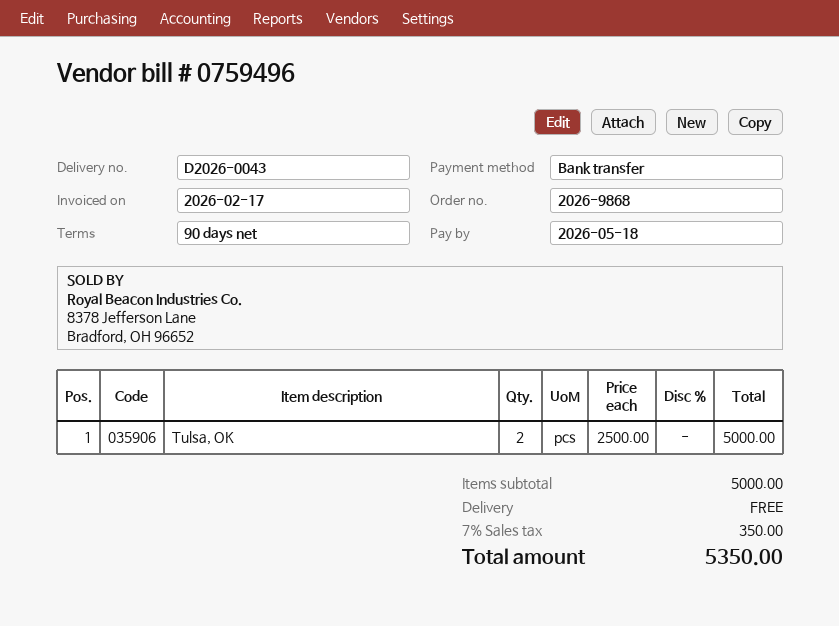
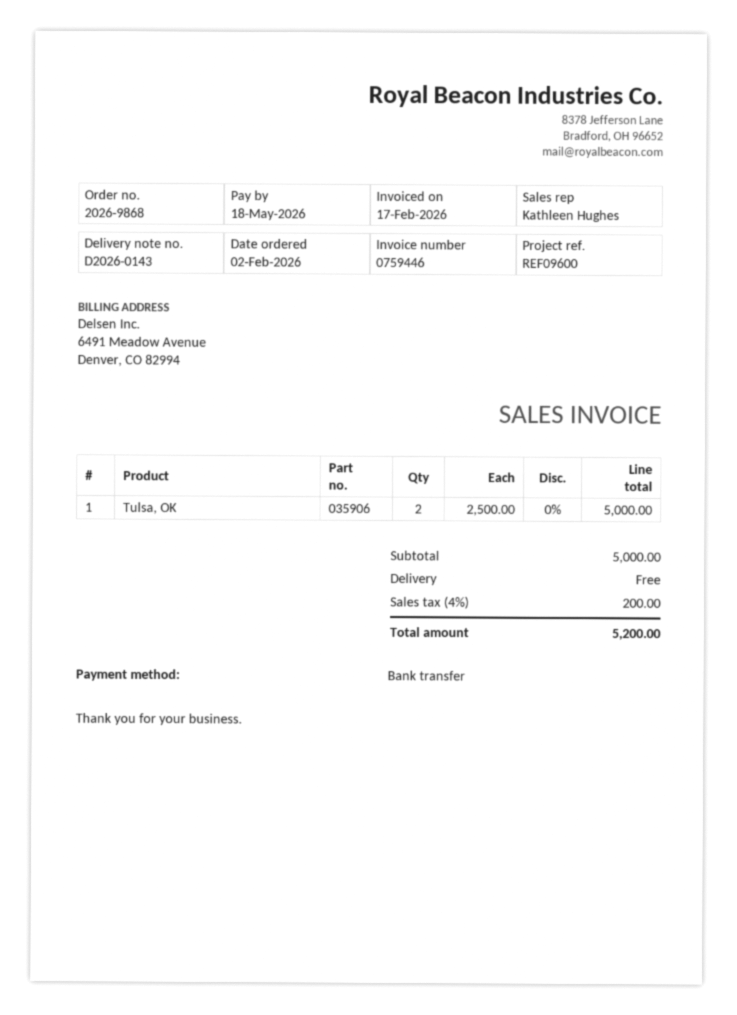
delivery note number: D2026-0043 -> D2026-0143
invoice number: 0759496 -> 0759446
tax: 7% = 350.00 -> 4% = 200.00
total: 5350.00 -> 5200.00

